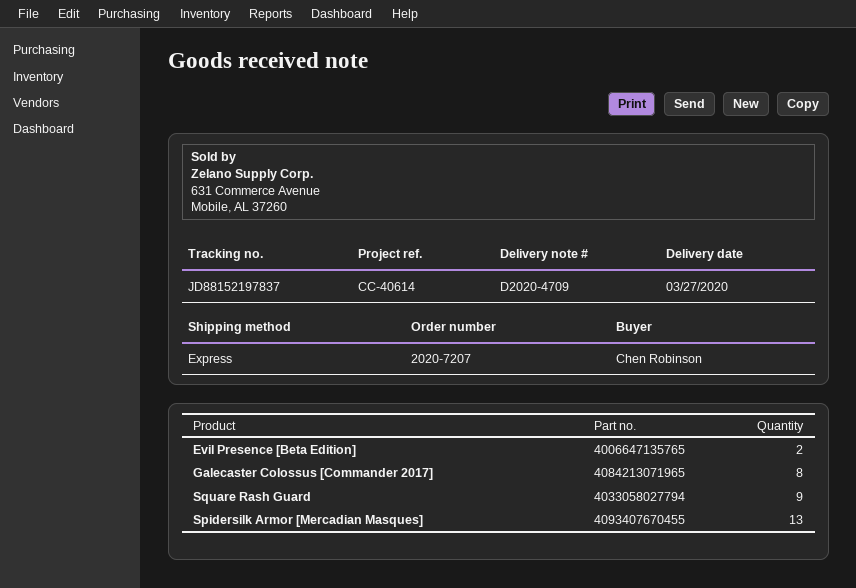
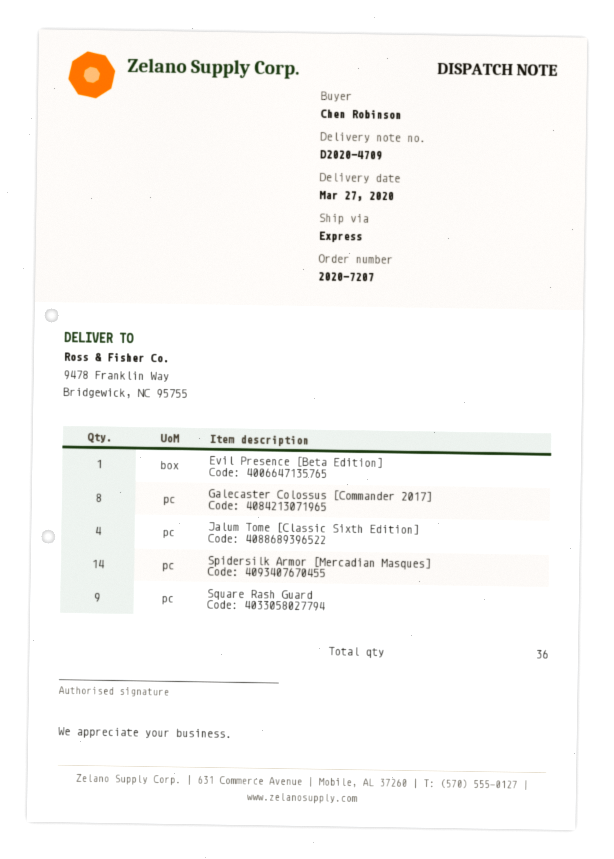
Evil Presence [Beta Edition]: 2 -> 1
Spidersilk Armor [Mercadian Masques]: 13 -> 14
Jalum Tome [Classic Sixth Edition]: none -> 4

